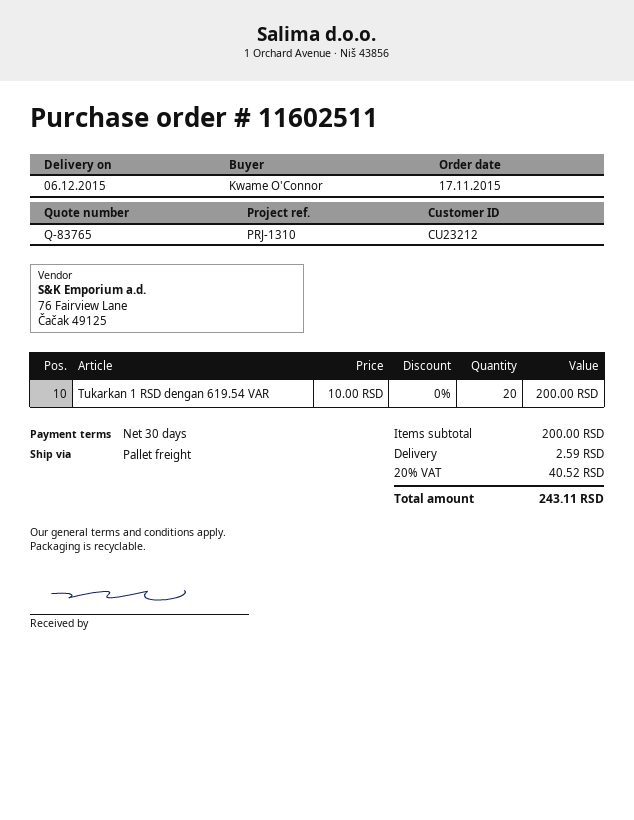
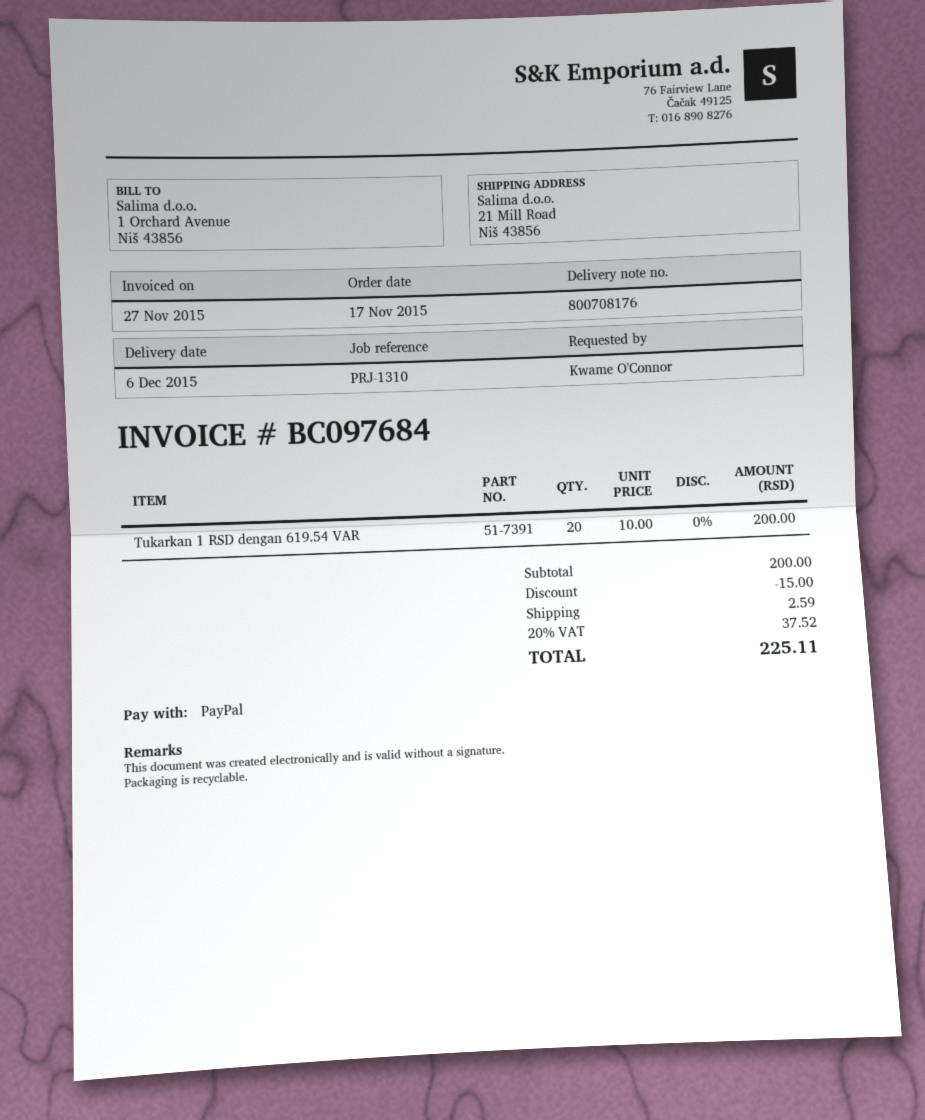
discount: none -> 15.00
tax: 20% = 40.52 -> 20% = 37.52
total: 243.11 -> 225.11

